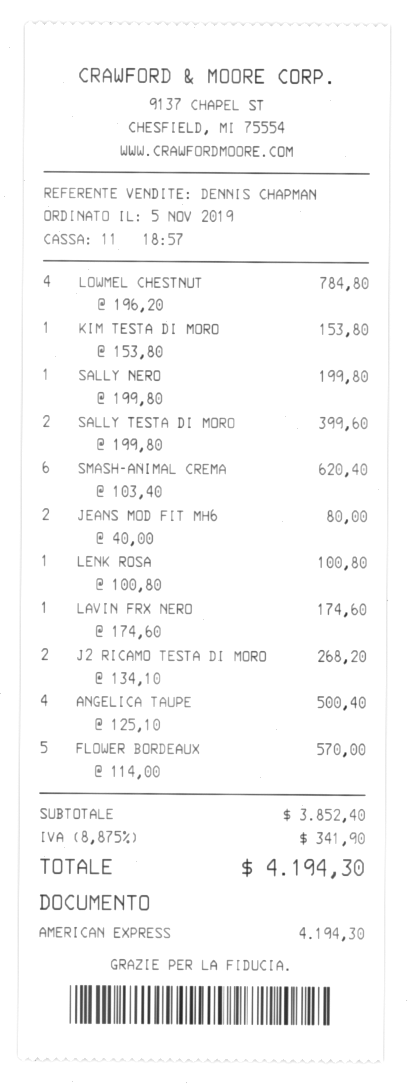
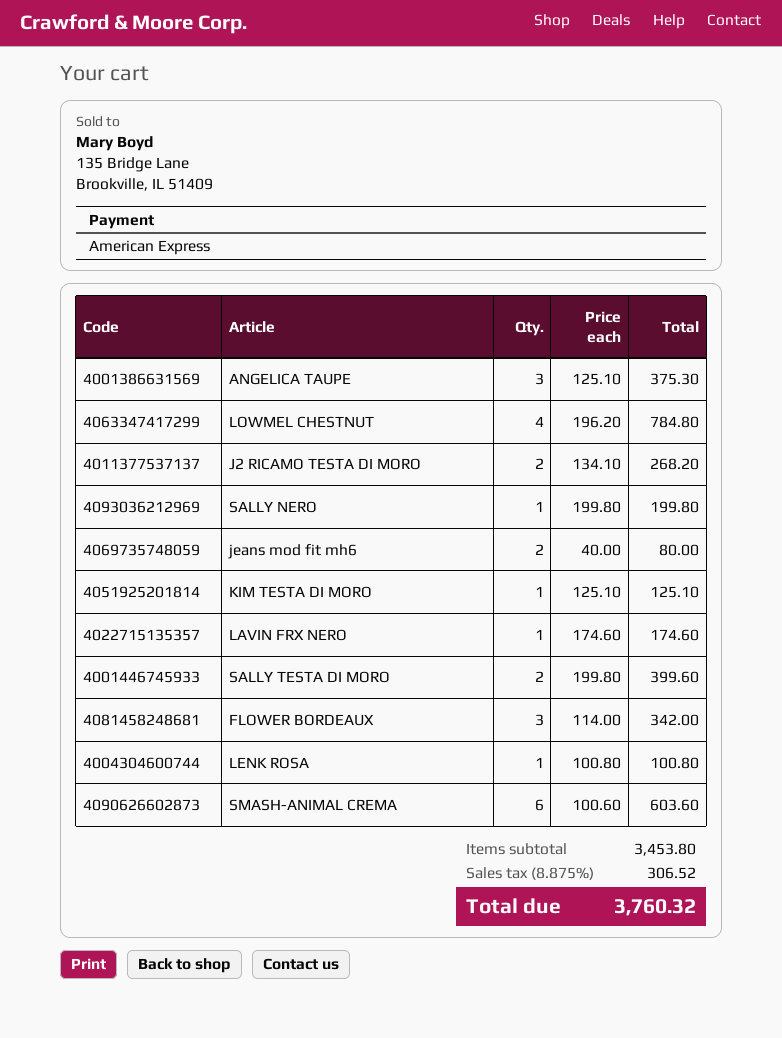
KIM TESTA DI MORO: 1 x 153.80 = 153.80 -> 1 x 125.10 = 125.10
SMASH-ANIMAL CREMA: 6 x 103.40 = 620.40 -> 6 x 100.60 = 603.60
ANGELICA TAUPE: 4 x 125.10 = 500.40 -> 3 x 125.10 = 375.30
FLOWER BORDEAUX: 5 x 114.00 = 570.00 -> 3 x 114.00 = 342.00
subtotal: 3852.40 -> 3453.80
tax: 8.875% = 341.90 -> 8.875% = 306.52
total: 4194.30 -> 3760.32

